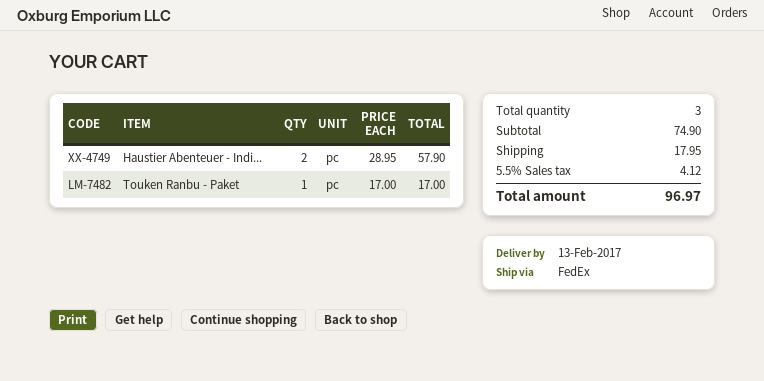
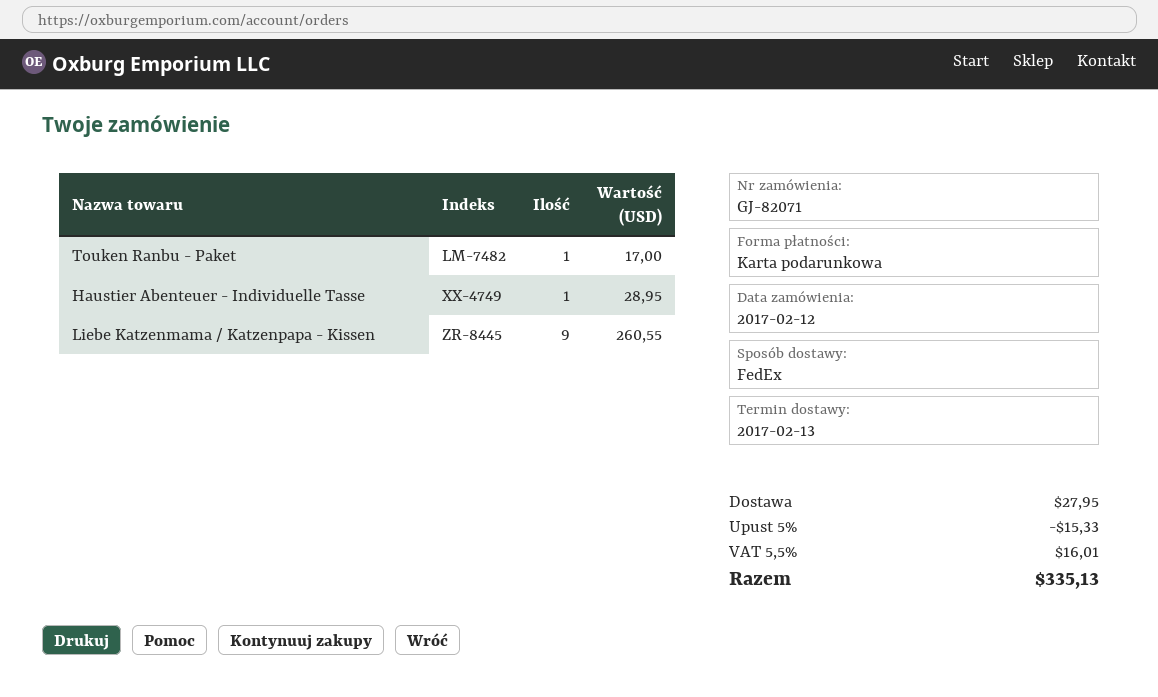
Haustier Abenteuer - Indi...: 2 for 57.90 -> 1 for 28.95
Liebe Katzenmama / Katzenpapa - Kissen: none -> 9 for 260.55
discount: none -> 5% = 15.33
shipping: 17.95 -> 27.95
tax: 5.5% = 4.12 -> 5.5% = 16.01
total: 96.97 -> 335.13

